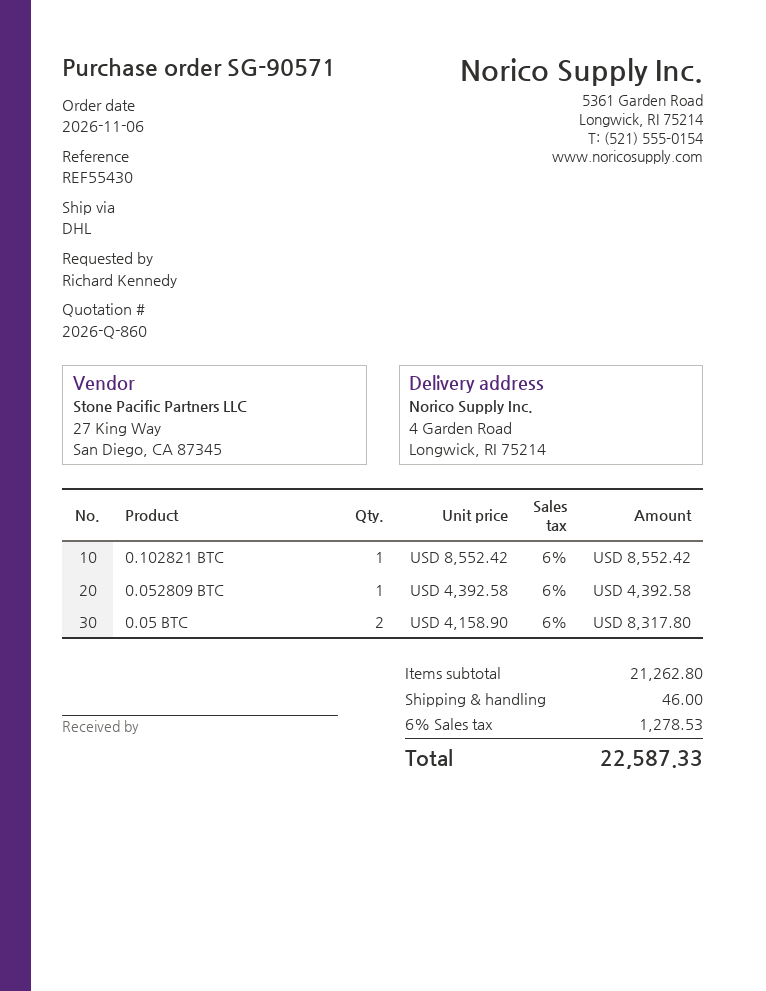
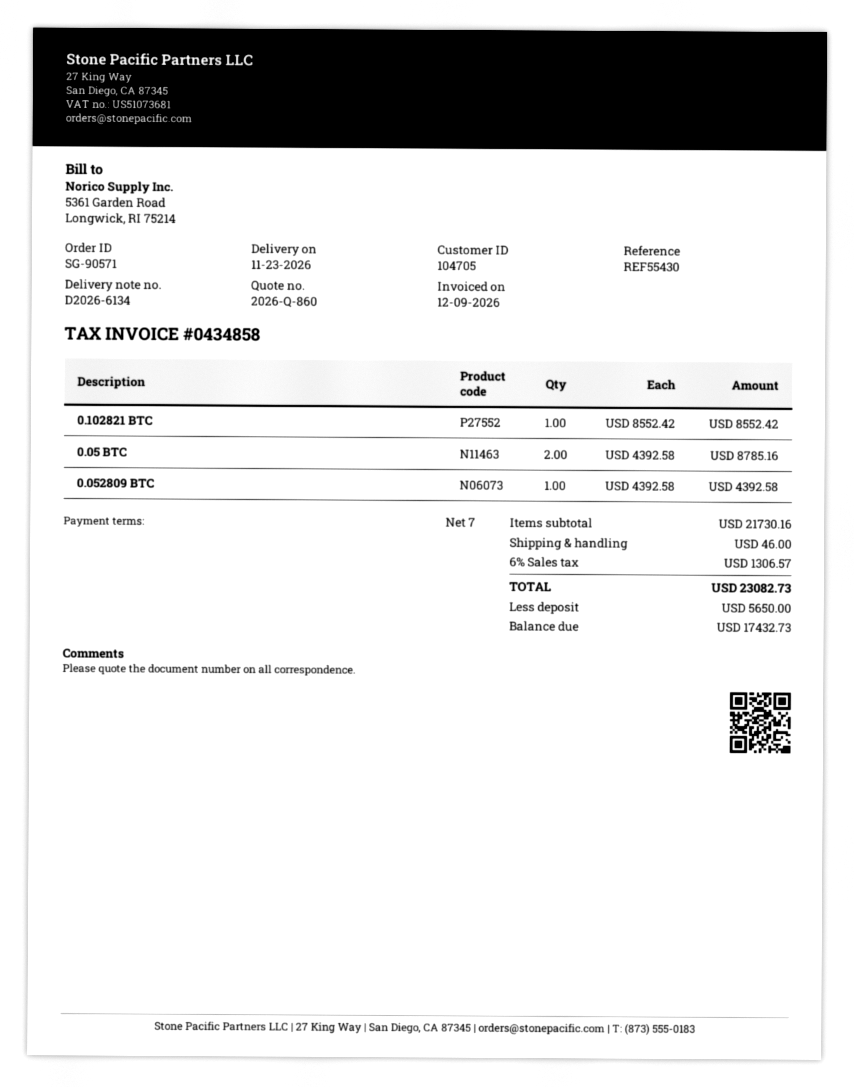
0.05 BTC: 2 x 4158.90 = 8317.80 -> 2 x 4392.58 = 8785.16
subtotal: 21262.80 -> 21730.16
tax: 6% = 1278.53 -> 6% = 1306.57
total: 22587.33 -> 23082.73

